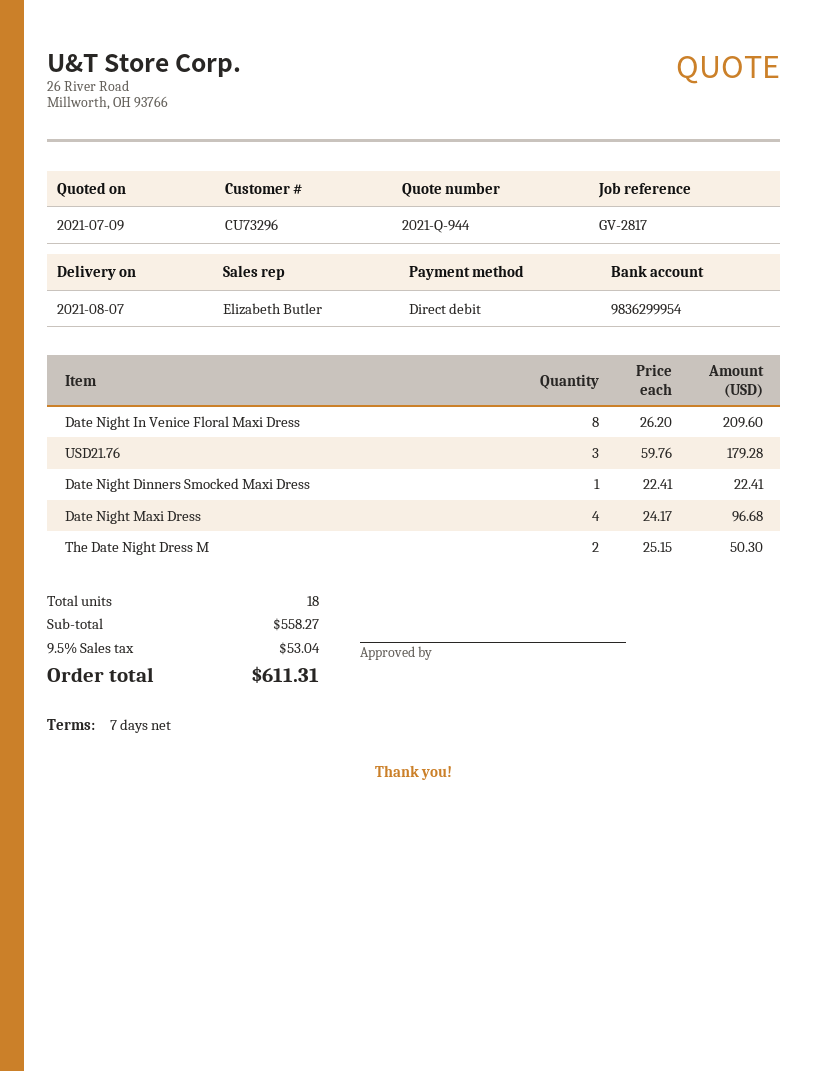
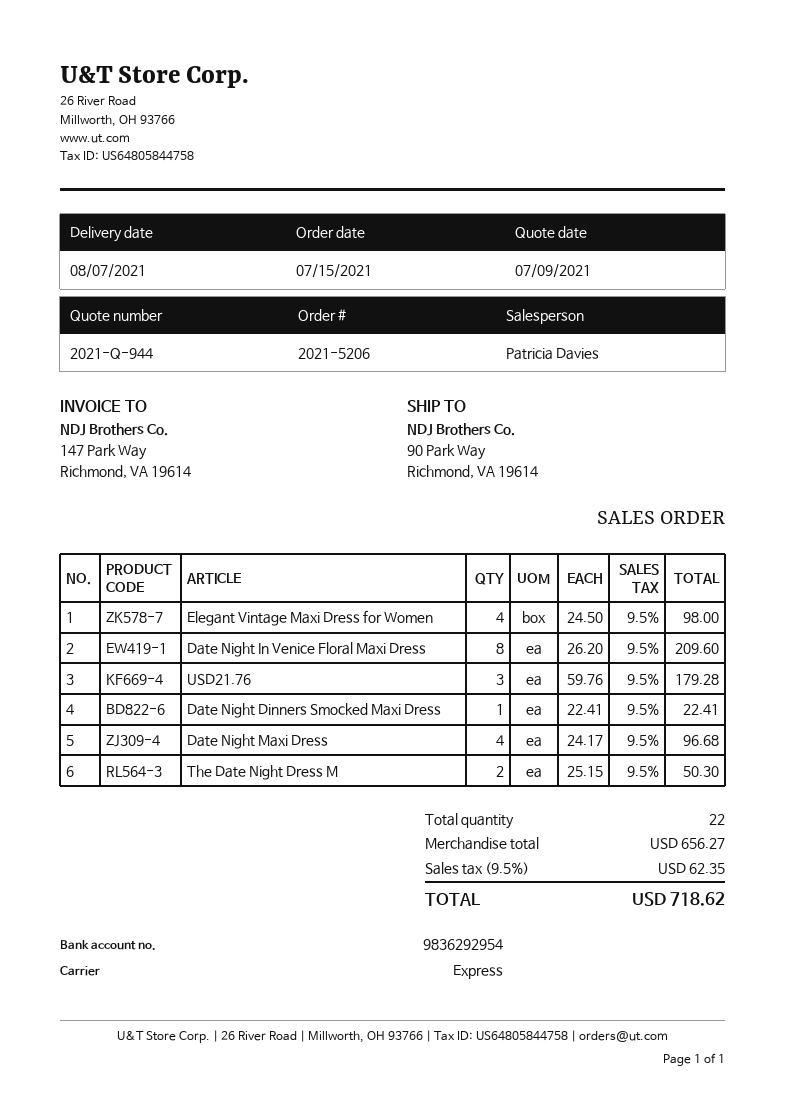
sales rep: Elizabeth Butler -> Patricia Davies
bank account: 9836299954 -> 9836292954
Elegant Vintage Maxi Dress for Women: none -> 4 x 24.50 = 98.00
total quantity: 18 -> 22
subtotal: 558.27 -> 656.27
tax: 9.5% = 53.04 -> 9.5% = 62.35
total: 611.31 -> 718.62

